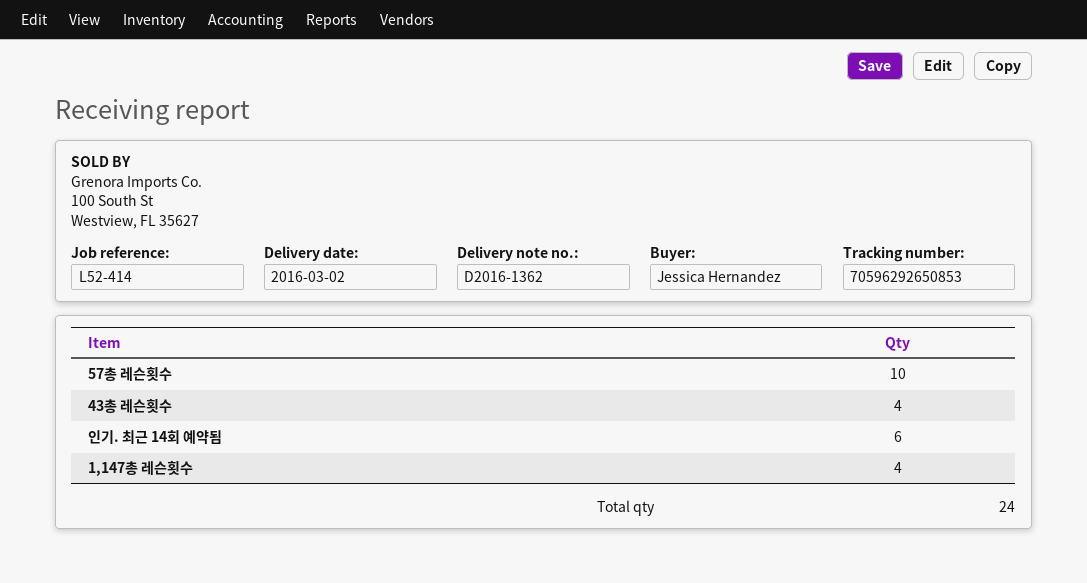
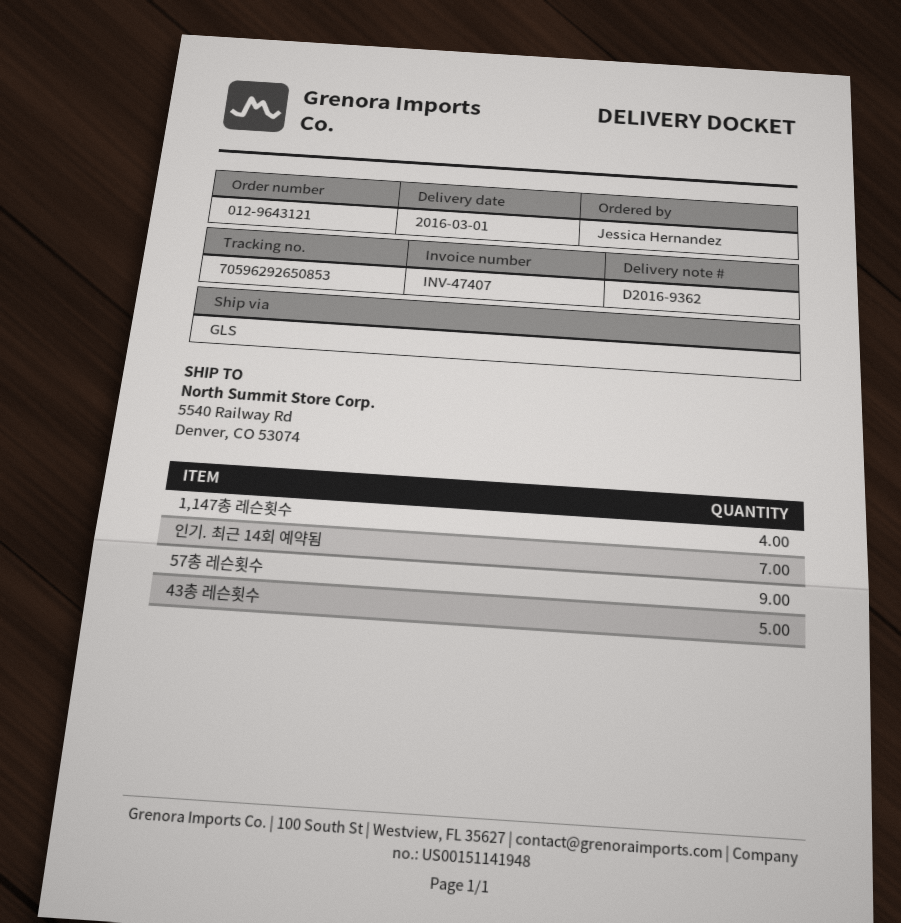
delivery note number: D2016-1362 -> D2016-9362
delivery date: 2016-03-02 -> 2016-03-01
57총 레슨횟수: 10 -> 9
43총 레슨횟수: 4 -> 5
인기. 최근 14회 예약됨: 6 -> 7

